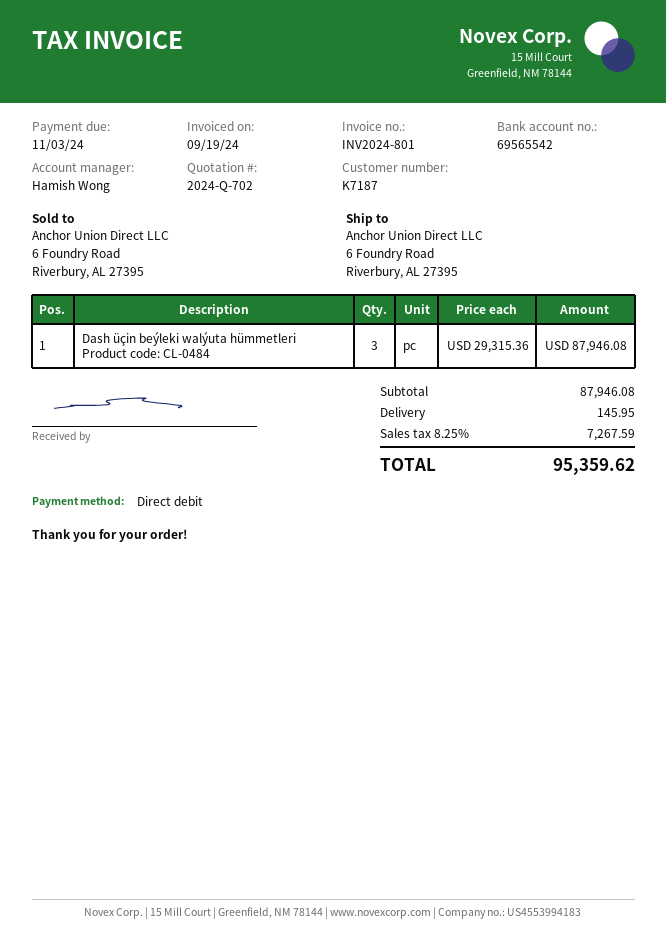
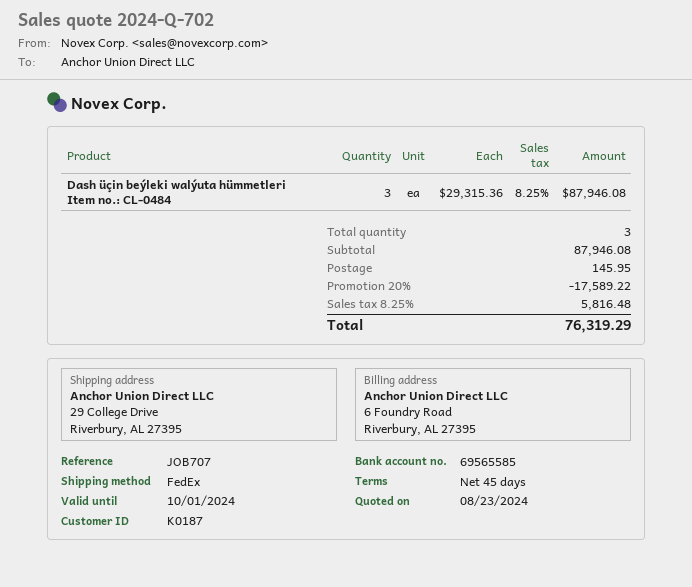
customer number: K7187 -> K0187
bank account: 69565542 -> 69565585
ship to: 6 Foundry Road, Riverbury, AL 27395 -> 29 College Drive, Riverbury, AL 27395
discount: none -> 20% = 17589.22
tax: 8.25% = 7267.59 -> 8.25% = 5816.48
total: 95359.62 -> 76319.29

